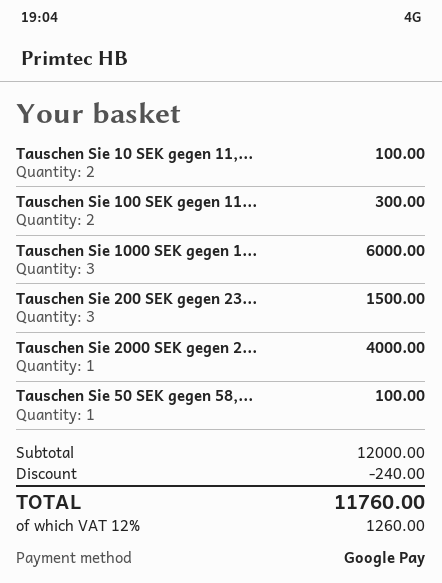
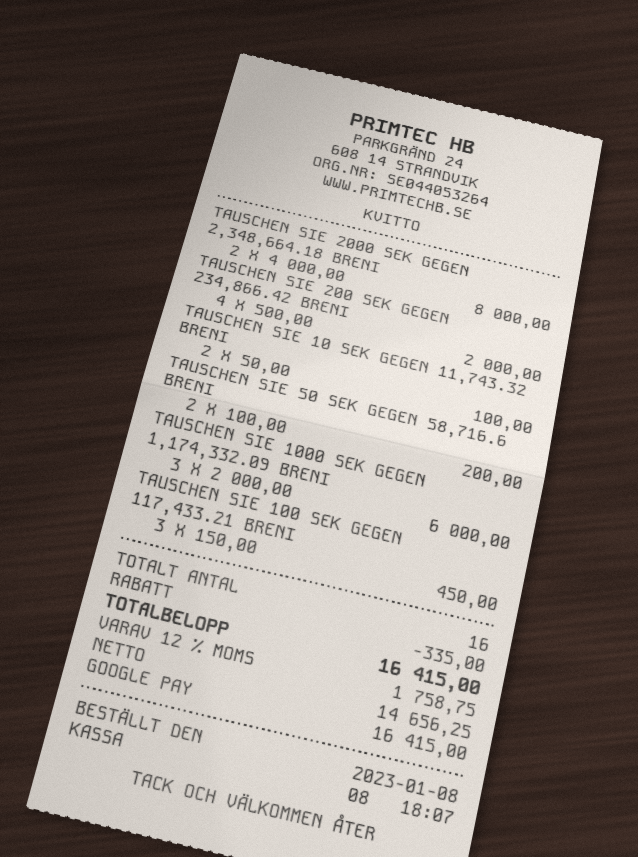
Tauschen Sie 100 SEK gegen 11...: 2 for 300.00 -> 3 for 450.00
Tauschen Sie 200 SEK gegen 23...: 3 for 1500.00 -> 4 for 2000.00
Tauschen Sie 2000 SEK gegen 2...: 1 for 4000.00 -> 2 for 8000.00
Tauschen Sie 50 SEK gegen 58,...: 1 for 100.00 -> 2 for 200.00
discount: 240.00 -> 335.00
tax: 12% = 1260.00 -> 12% = 1758.75
total: 11760.00 -> 16415.00

